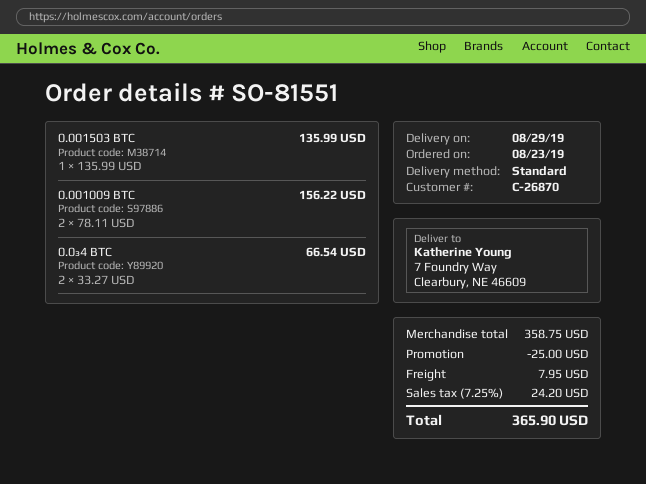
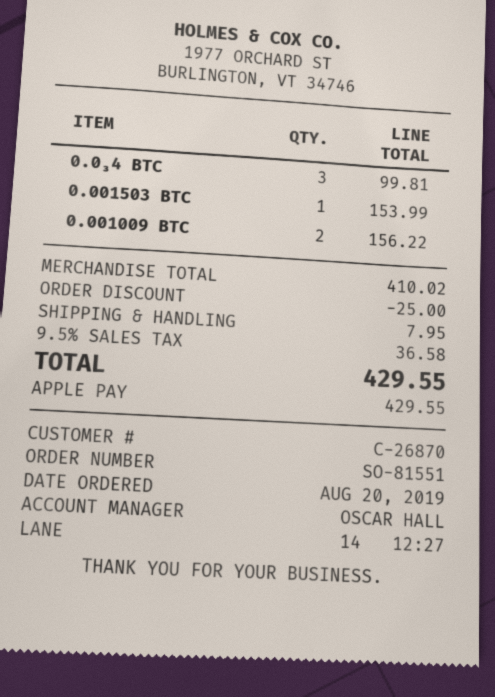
order date: 2019-08-23 -> 2019-08-20
0.001503 BTC: 1 for 135.99 -> 1 for 153.99
0.0₃4 BTC: 2 for 66.54 -> 3 for 99.81
subtotal: 358.75 -> 410.02
tax: 7.25% = 24.20 -> 9.5% = 36.58
total: 365.90 -> 429.55

